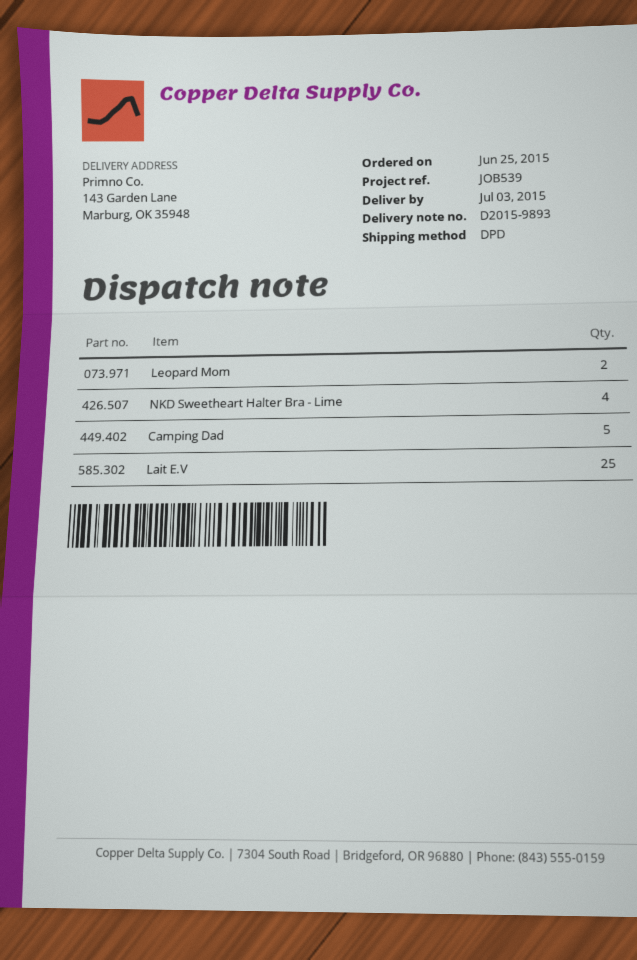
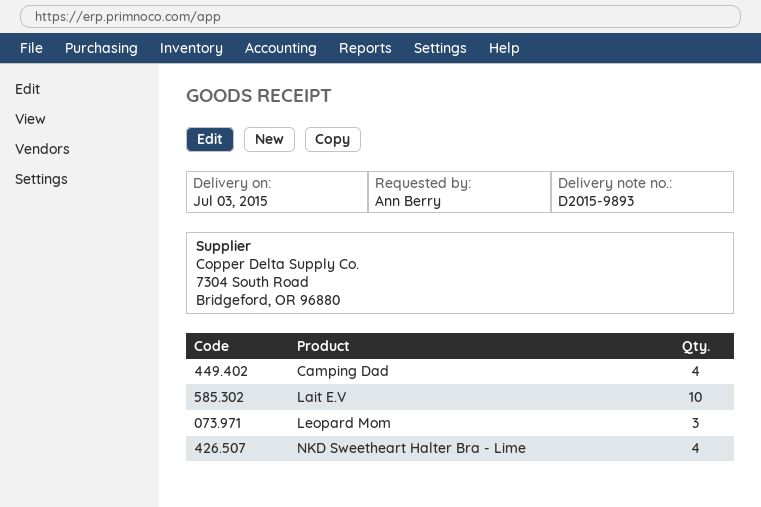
Leopard Mom: 2 -> 3
Camping Dad: 5 -> 4
Lait E.V: 25 -> 10

